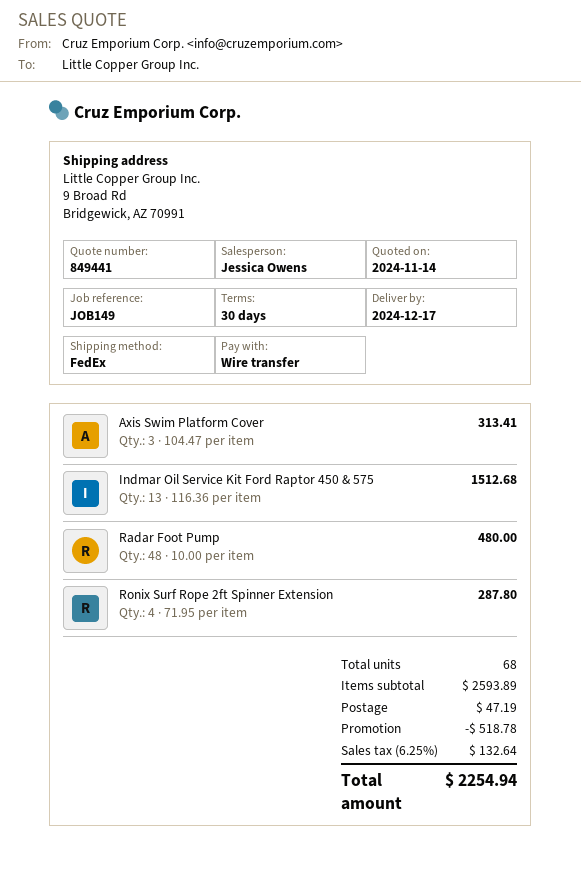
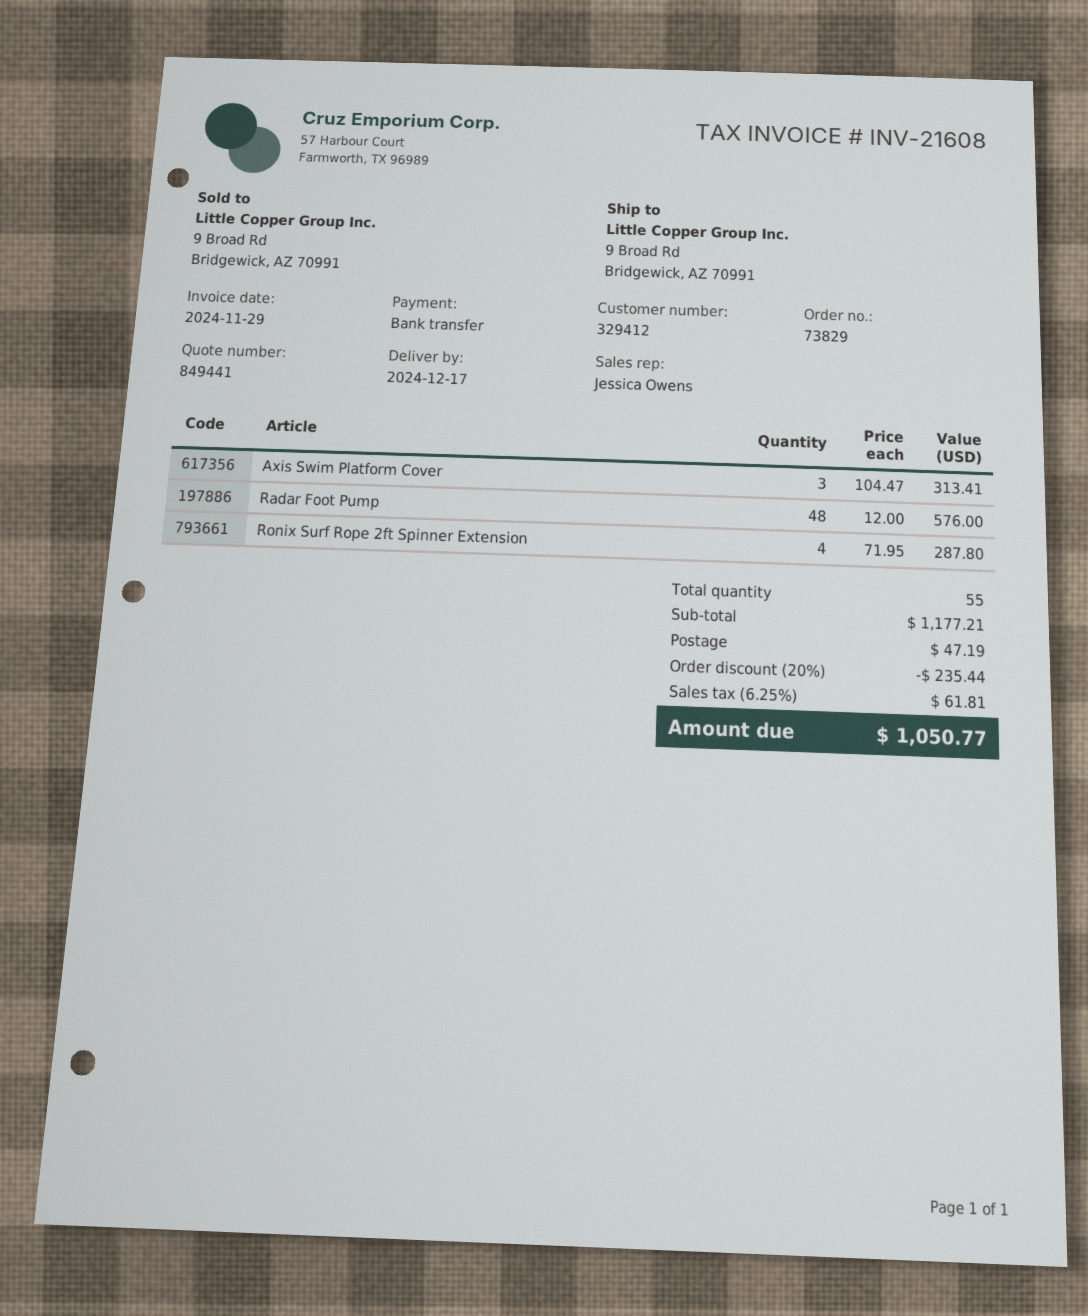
Indmar Oil Service Kit Ford Raptor 450 & 575: 13 x 116.36 = 1512.68 -> none
Radar Foot Pump: 48 x 10.00 = 480.00 -> 48 x 12.00 = 576.00
total quantity: 68 -> 55
subtotal: 2593.89 -> 1177.21
discount: 518.78 -> 235.44
tax: 6.25% = 132.64 -> 6.25% = 61.81
total: 2254.94 -> 1050.77

